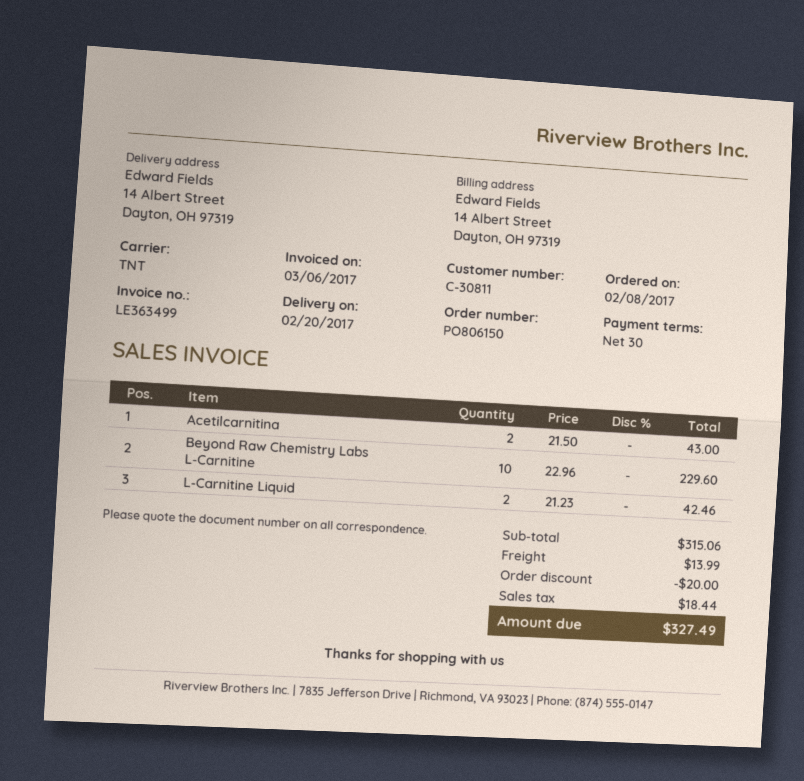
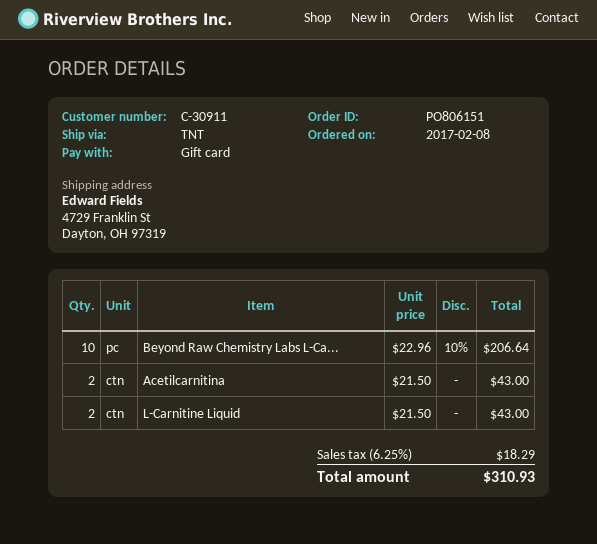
order number: PO806150 -> PO806151
customer number: C-30811 -> C-30911
ship to: 14 Albert Street, Dayton, OH 97319 -> 4729 Franklin St, Dayton, OH 97319
Beyond Raw Chemistry Labs L-Carnitine: 10 x 22.96 = 229.60 -> 10 x 22.96 - 10% = 206.64
L-Carnitine Liquid: 2 x 21.23 = 42.46 -> 2 x 21.50 = 43.00
discount: 20.00 -> none
shipping: 13.99 -> none
tax: 18.44 -> 18.29
total: 327.49 -> 310.93

